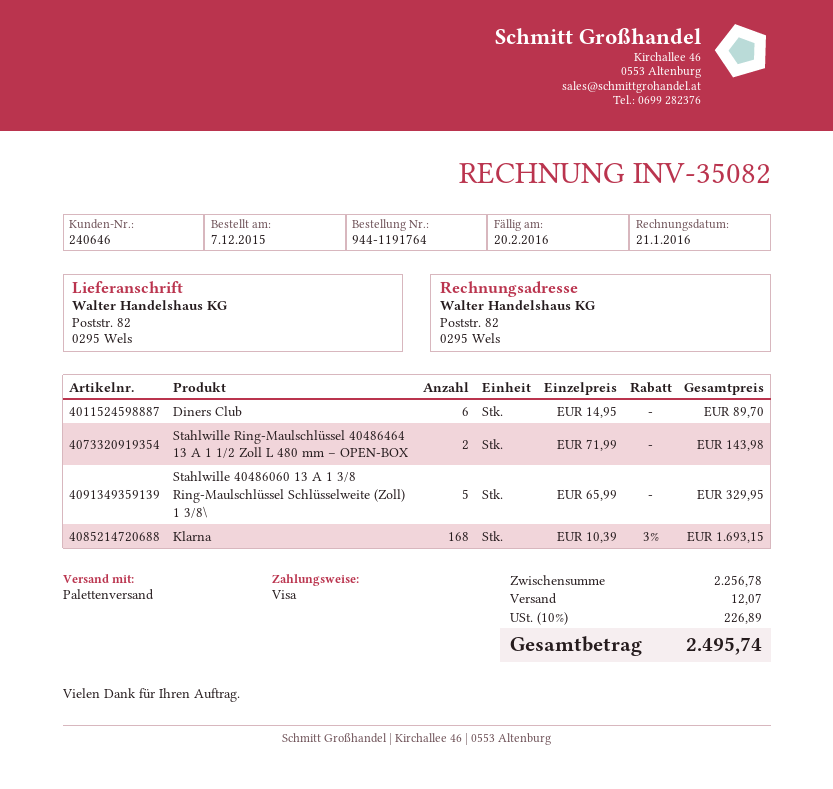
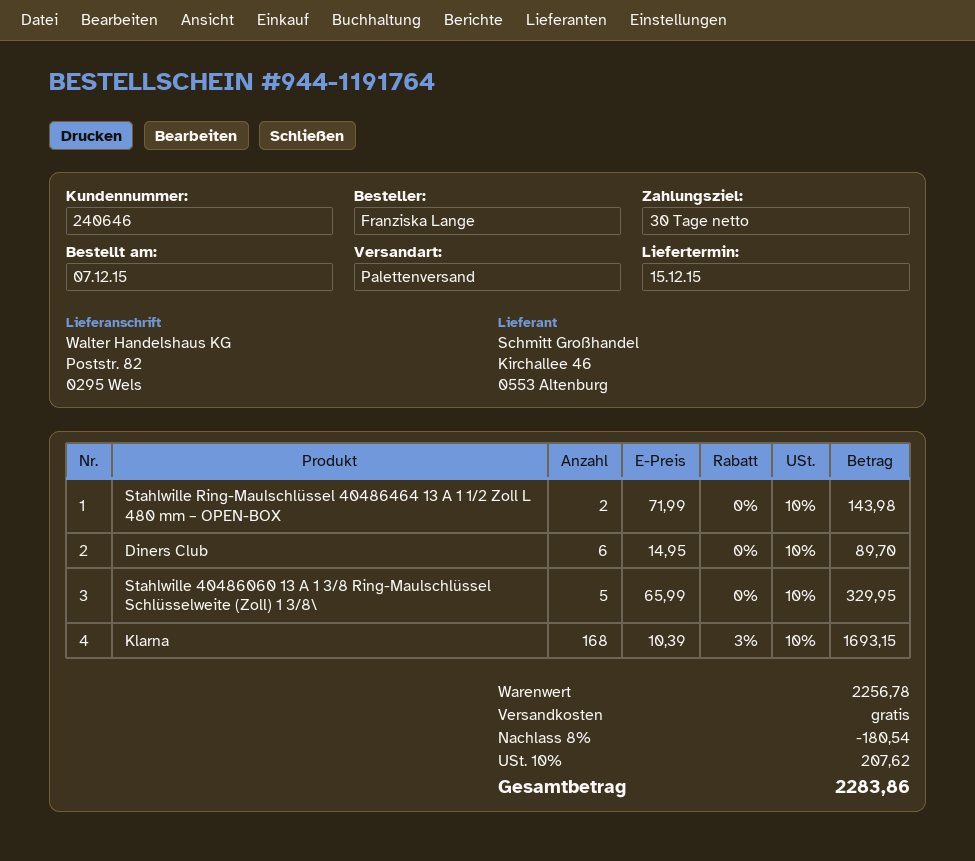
discount: none -> 8% = 180.54
shipping: 12.07 -> 0.00
tax: 10% = 226.89 -> 10% = 207.62
total: 2495.74 -> 2283.86

